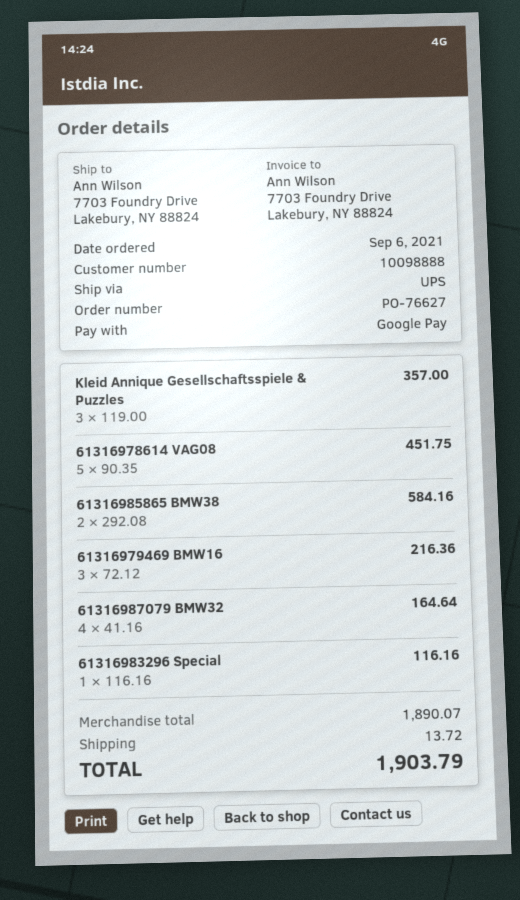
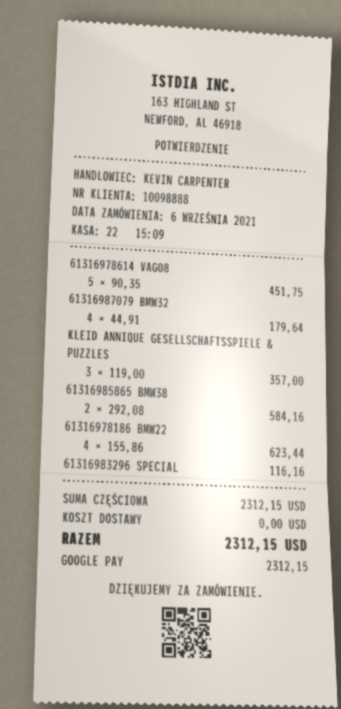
61316979469 BMW16: 3 x 72.12 = 216.36 -> none
61316987079 BMW32: 4 x 41.16 = 164.64 -> 4 x 44.91 = 179.64
61316978186 BMW22: none -> 4 x 155.86 = 623.44
subtotal: 1890.07 -> 2312.15
shipping: 13.72 -> 0.00
total: 1903.79 -> 2312.15

